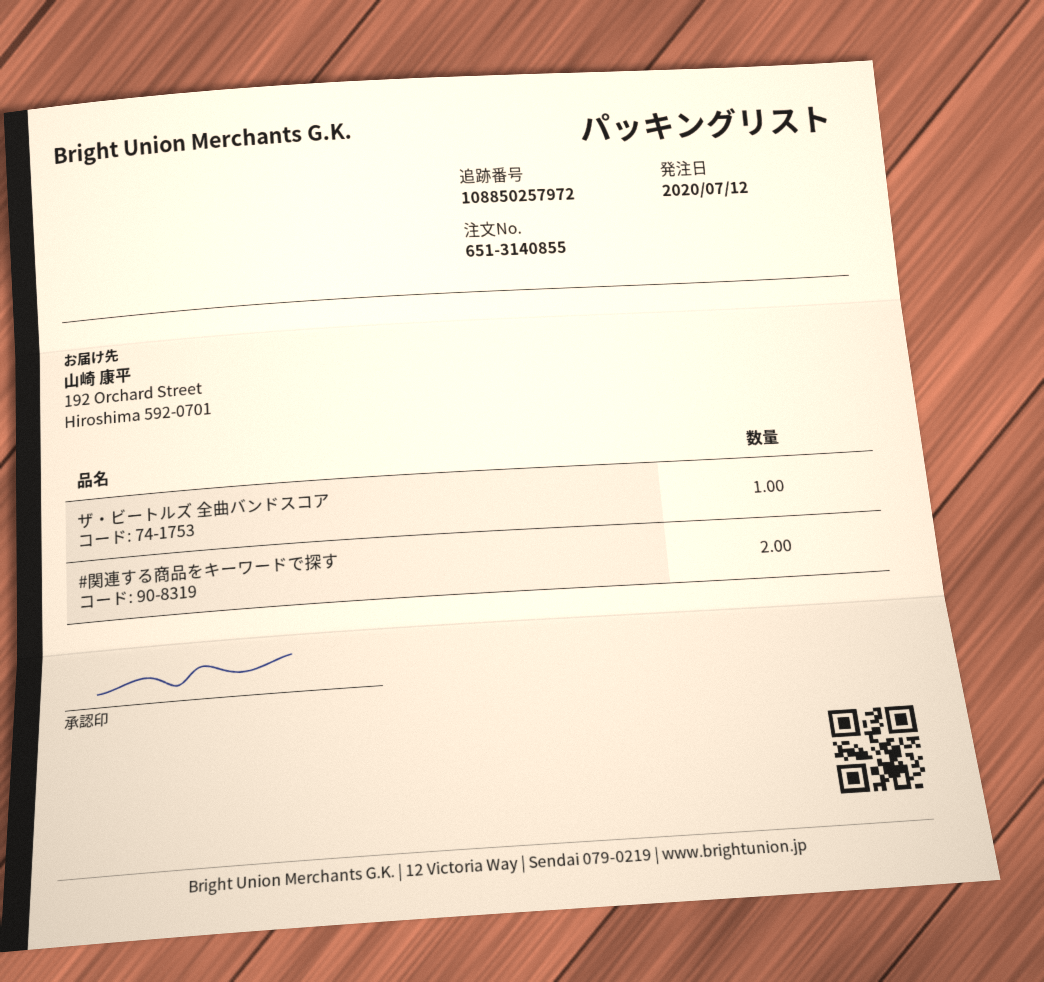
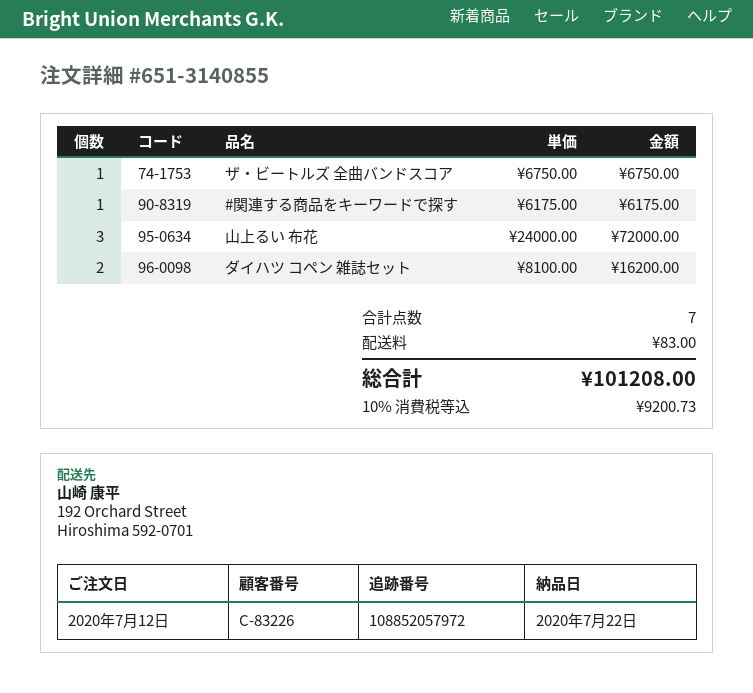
tracking number: 108850257972 -> 108852057972
#関連する商品をキーワードで探す: 2 -> 1
山上るい 布花: none -> 3
ダイハツ コペン 雑誌セット: none -> 2

